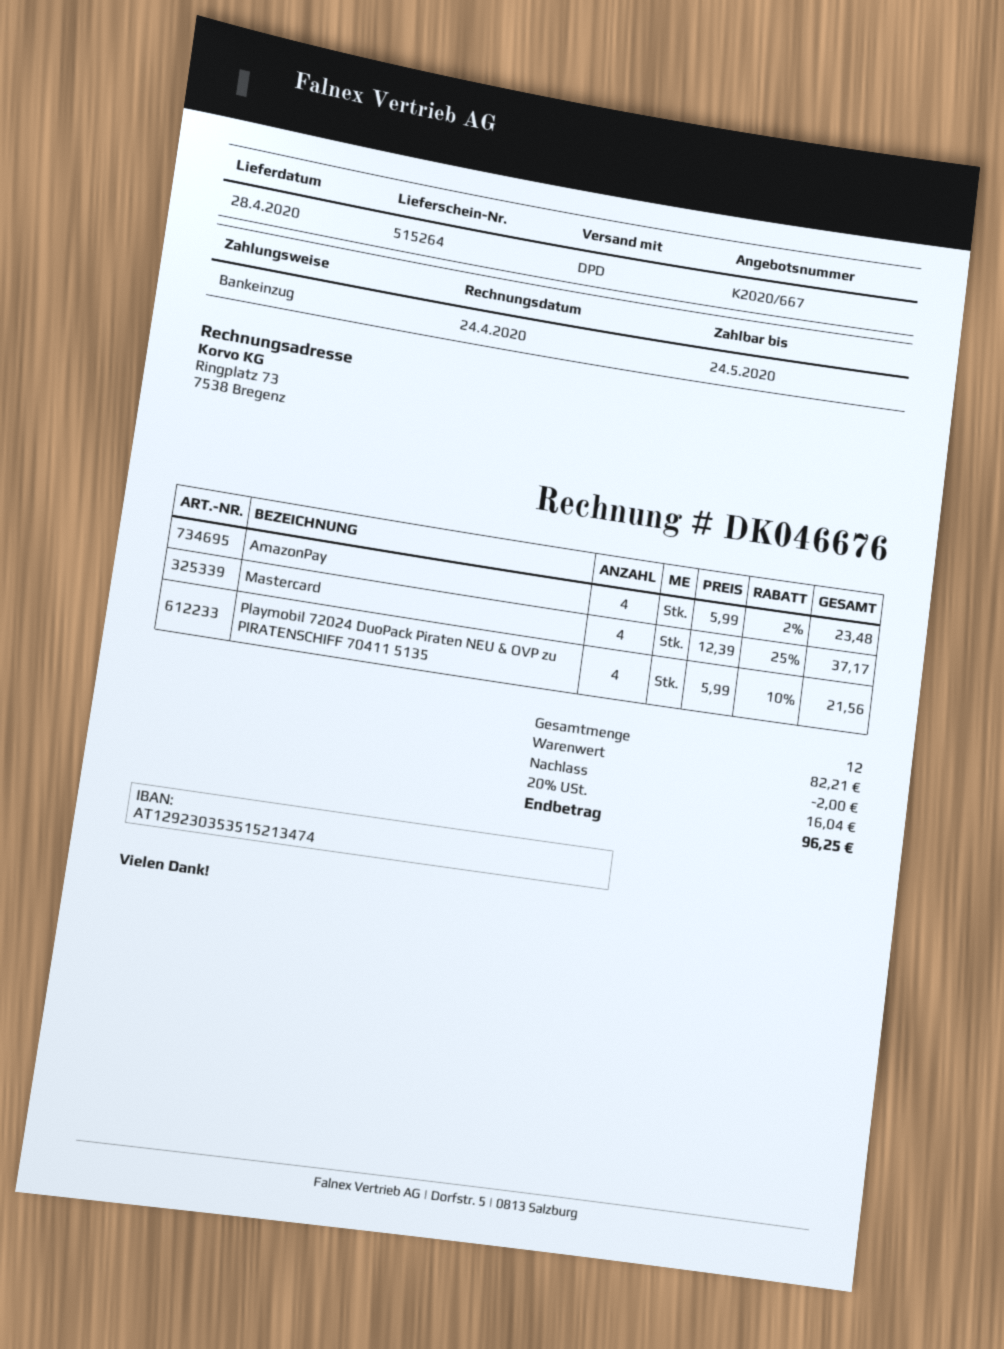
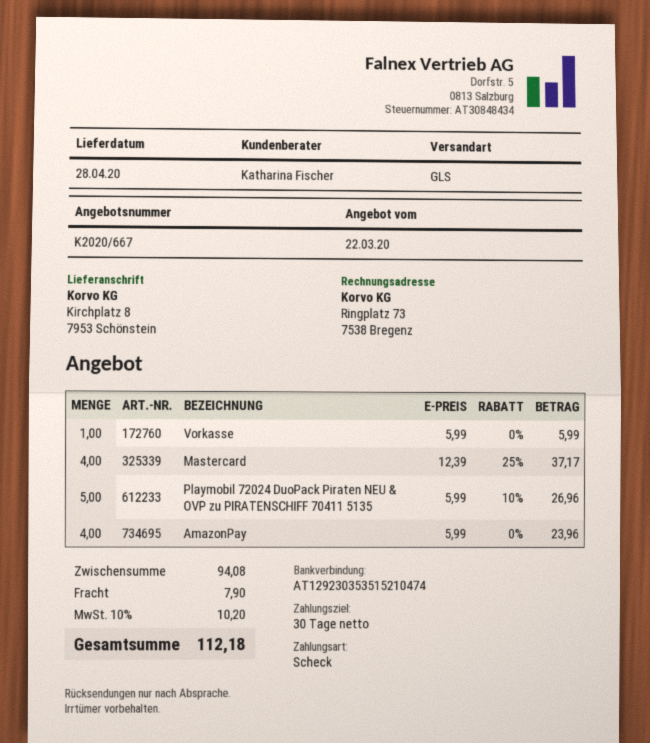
payment method: direct debit -> cheque
bank account: AT129230353515213474 -> AT129230353515210474
shipping method: DPD -> GLS
AmazonPay: 4 x 5.99 - 2% = 23.48 -> 4 x 5.99 = 23.96
Playmobil 72024 DuoPack Piraten NEU & OVP zu PIRATENSCHIFF 70411 5135: 4 x 5.99 - 10% = 21.56 -> 5 x 5.99 - 10% = 26.96
Vorkasse: none -> 1 x 5.99 = 5.99
subtotal: 82.21 -> 94.08
discount: 2.00 -> none
shipping: none -> 7.90
tax: 20% = 16.04 -> 10% = 10.20
total: 96.25 -> 112.18

